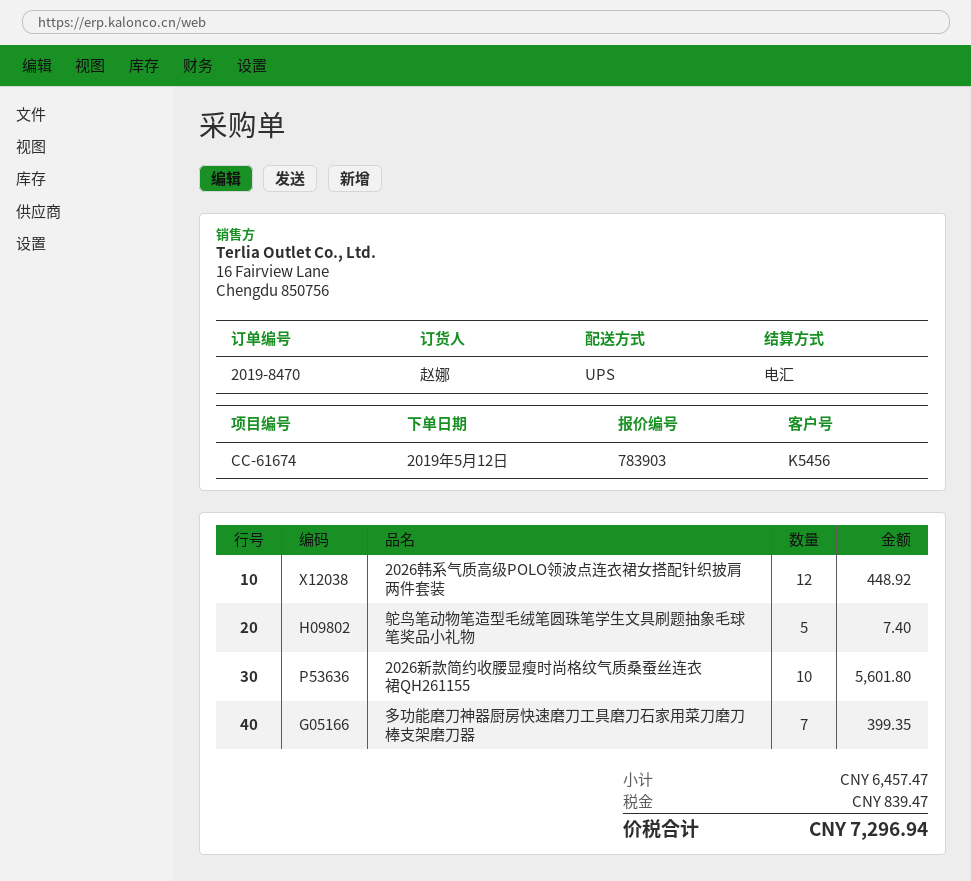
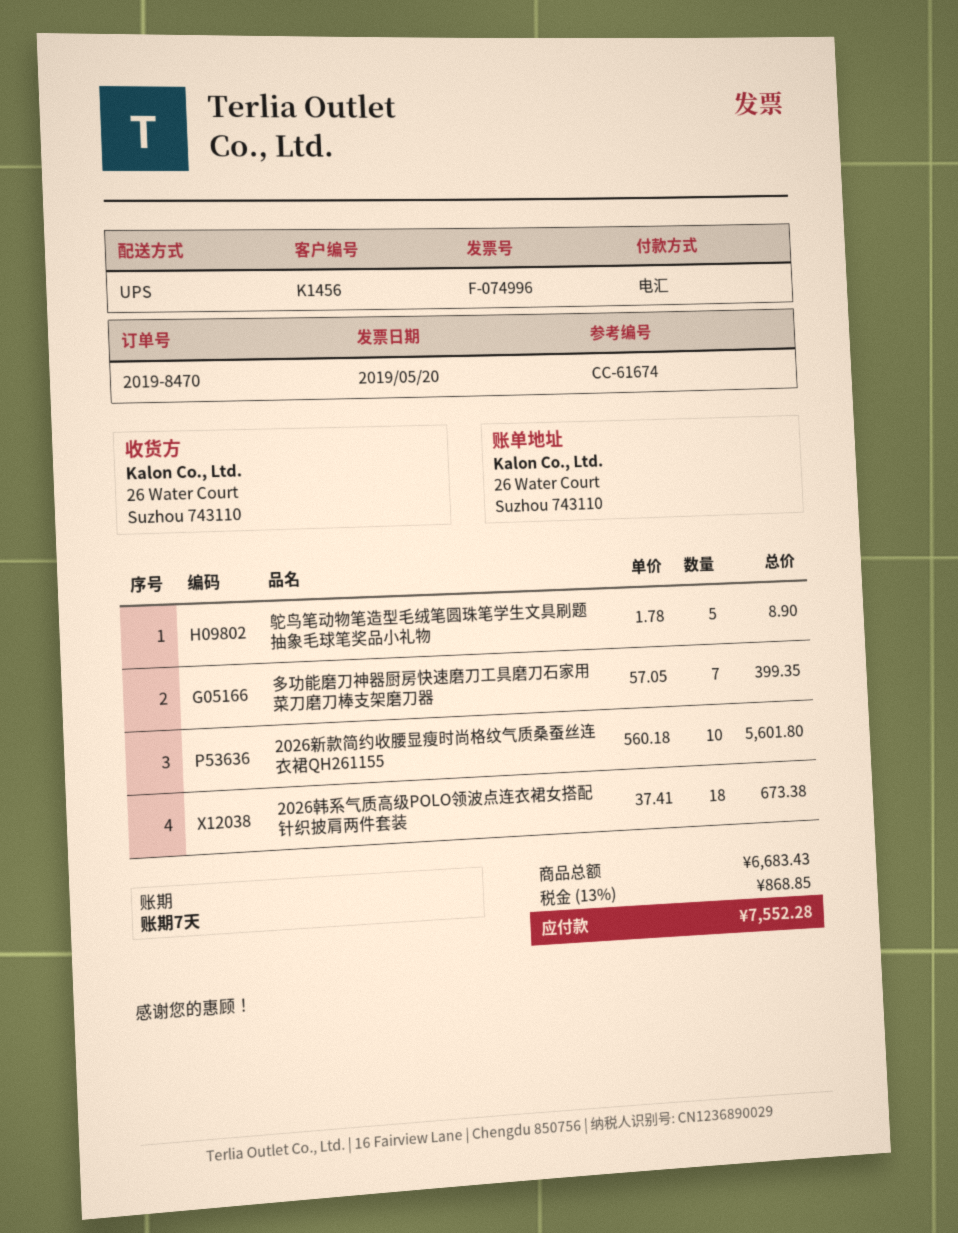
customer number: K5456 -> K1456
2026韩系气质高级POLO领波点连衣裙女搭配针织披肩两件套装: 12 for 448.92 -> 18 for 673.38
鸵鸟笔动物笔造型毛绒笔圆珠笔学生文具刷题抽象毛球笔奖品小礼物: 5 for 7.40 -> 5 for 8.90
subtotal: 6457.47 -> 6683.43
tax: 839.47 -> 868.85
total: 7296.94 -> 7552.28

